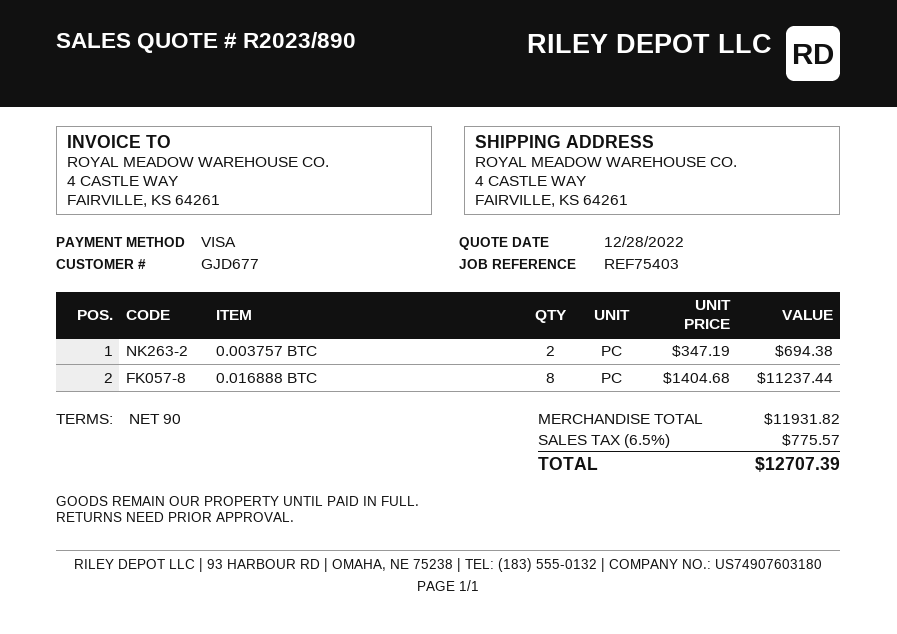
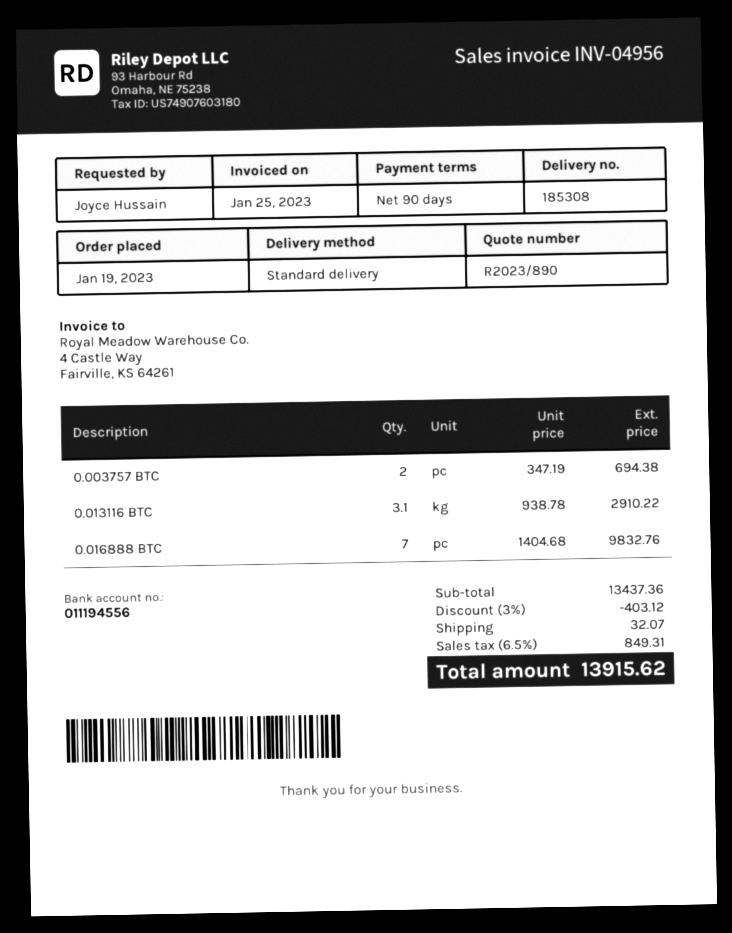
0.016888 BTC: 8 x 1404.68 = 11237.44 -> 7 x 1404.68 = 9832.76
0.013116 BTC: none -> 3.1 x 938.78 = 2910.22
subtotal: 11931.82 -> 13437.36
discount: none -> 3% = 403.12
shipping: none -> 32.07
tax: 6.5% = 775.57 -> 6.5% = 849.31
total: 12707.39 -> 13915.62

